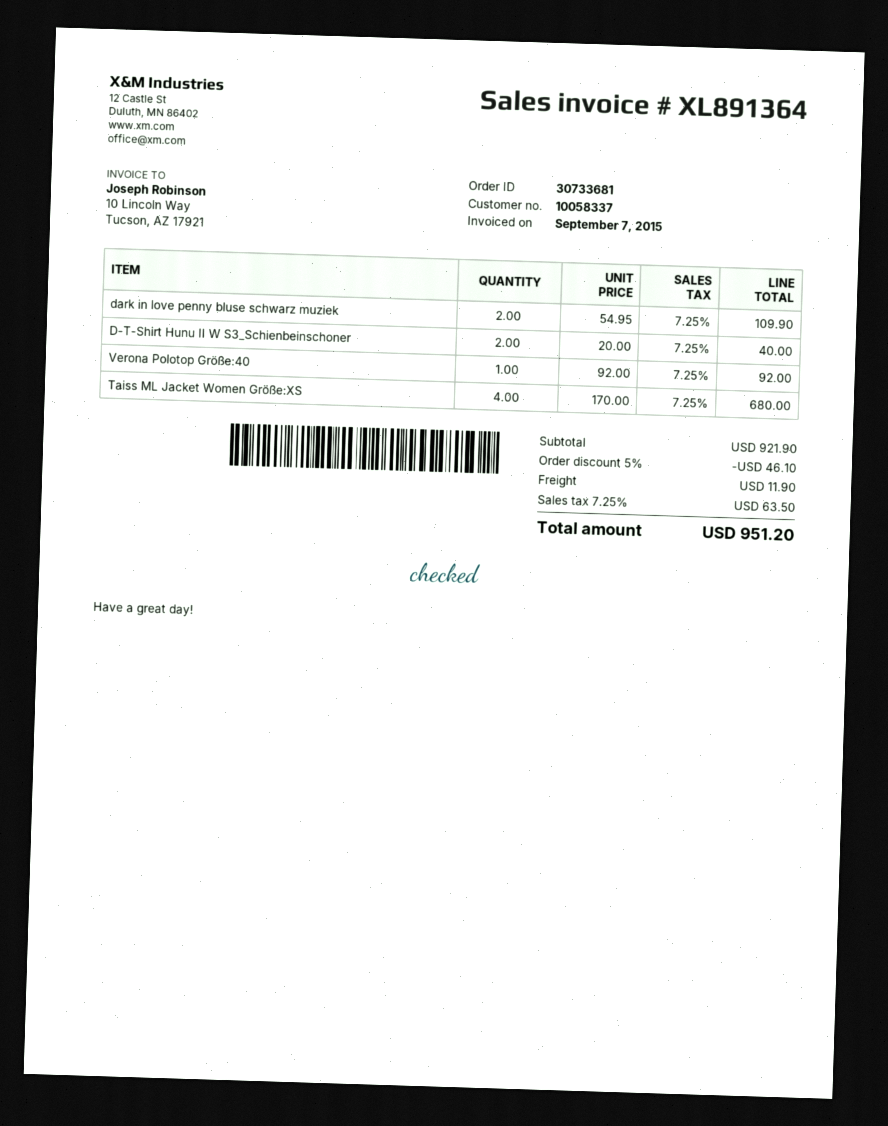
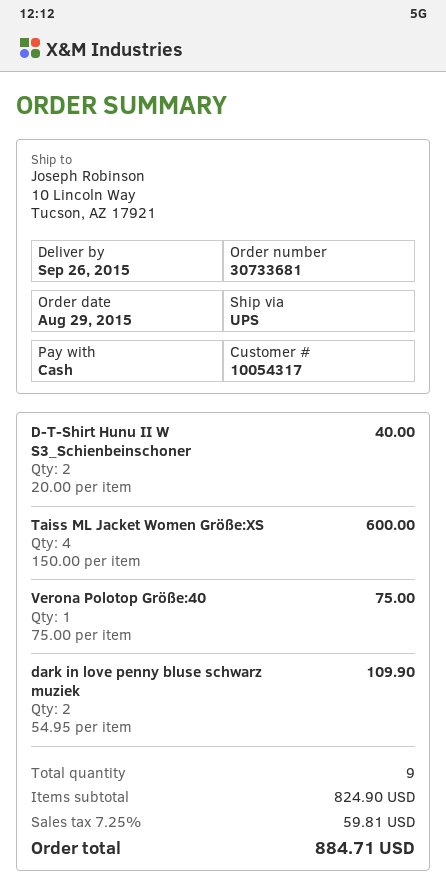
customer number: 10058337 -> 10054317
Verona Polotop Größe:40: 1 x 92.00 = 92.00 -> 1 x 75.00 = 75.00
Taiss ML Jacket Women Größe:XS: 4 x 170.00 = 680.00 -> 4 x 150.00 = 600.00
subtotal: 921.90 -> 824.90
discount: 5% = 46.10 -> none
shipping: 11.90 -> none
tax: 7.25% = 63.50 -> 7.25% = 59.81
total: 951.20 -> 884.71

